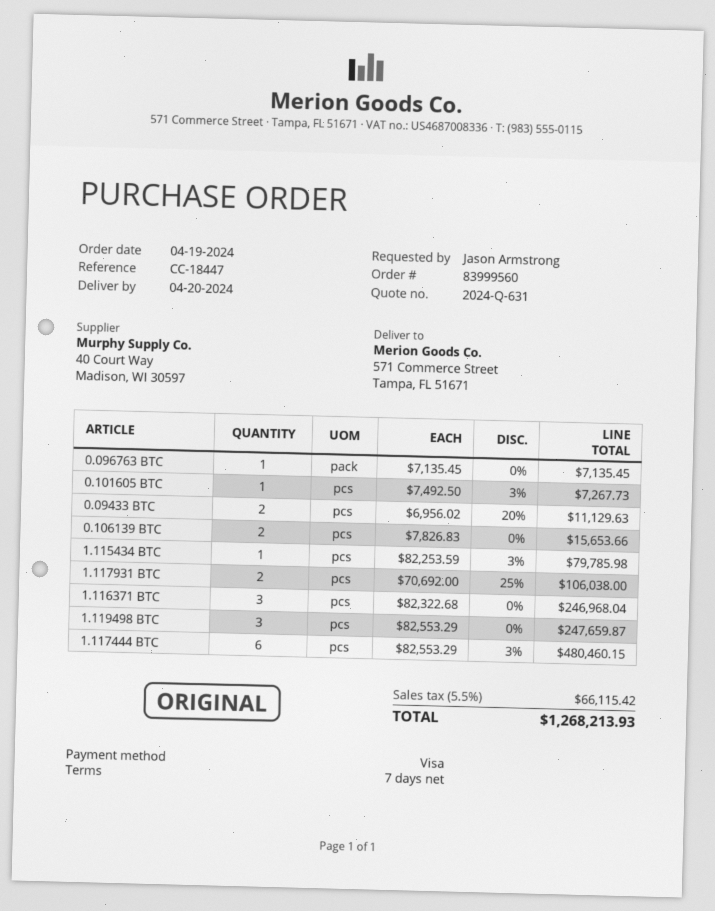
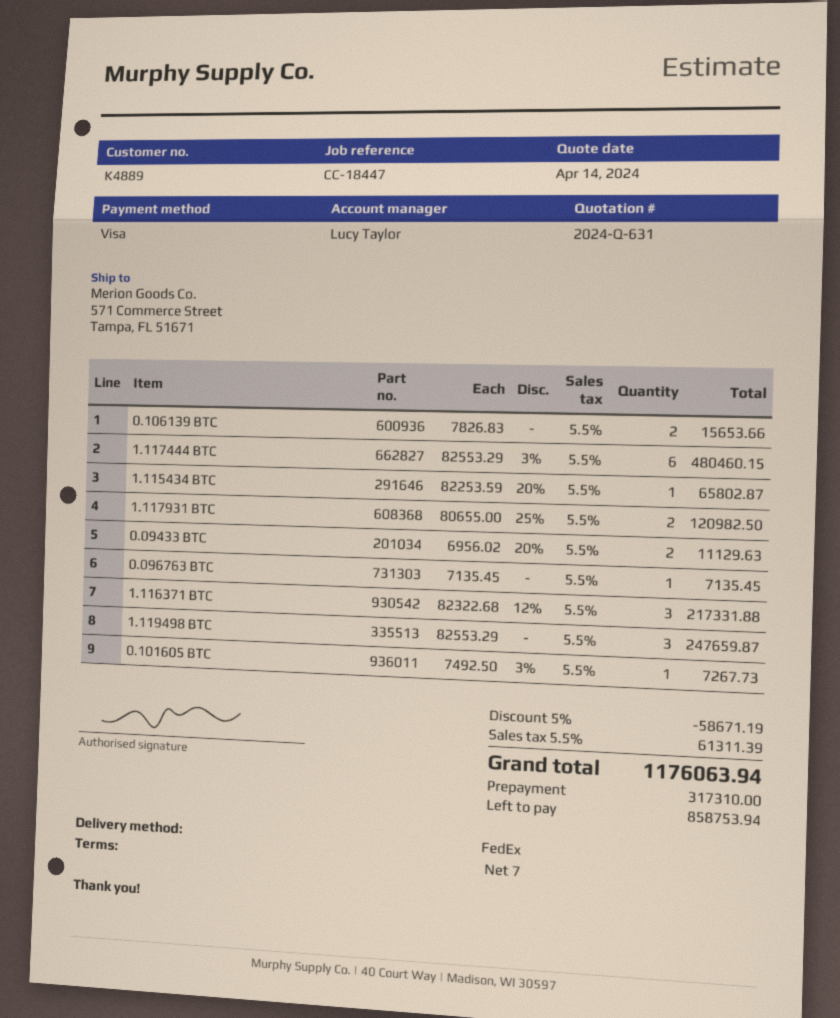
1.115434 BTC: 1 x 82253.59 - 3% = 79785.98 -> 1 x 82253.59 - 20% = 65802.87
1.117931 BTC: 2 x 70692.00 - 25% = 106038.00 -> 2 x 80655.00 - 25% = 120982.50
1.116371 BTC: 3 x 82322.68 = 246968.04 -> 3 x 82322.68 - 12% = 217331.88
discount: none -> 5% = 58671.19
tax: 5.5% = 66115.42 -> 5.5% = 61311.39
total: 1268213.93 -> 1176063.94

